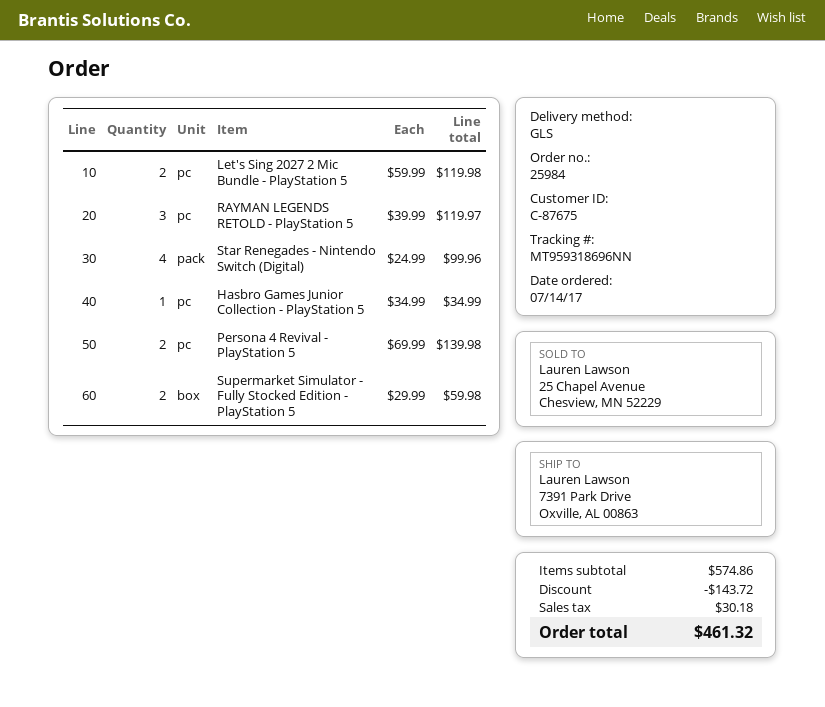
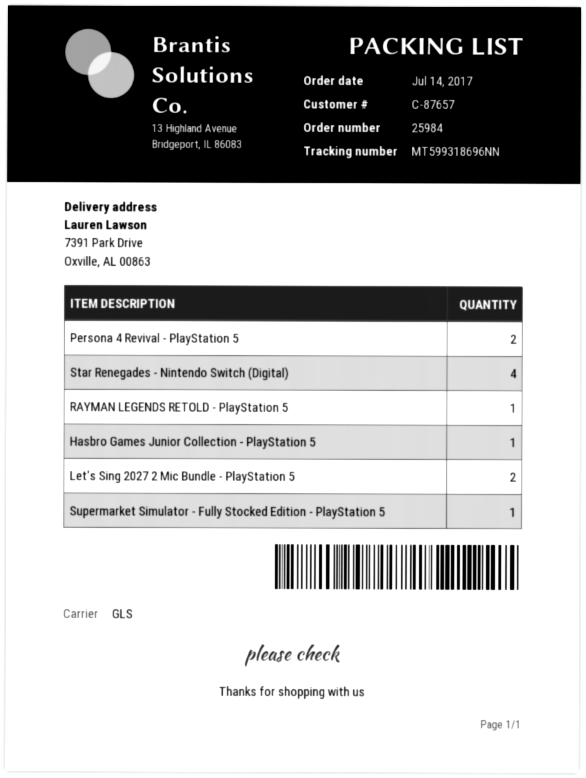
customer number: C-87675 -> C-87657
tracking number: MT959318696NN -> MT599318696NN
RAYMAN LEGENDS RETOLD - PlayStation 5: 3 -> 1
Supermarket Simulator - Fully Stocked Edition - PlayStation 5: 2 -> 1

